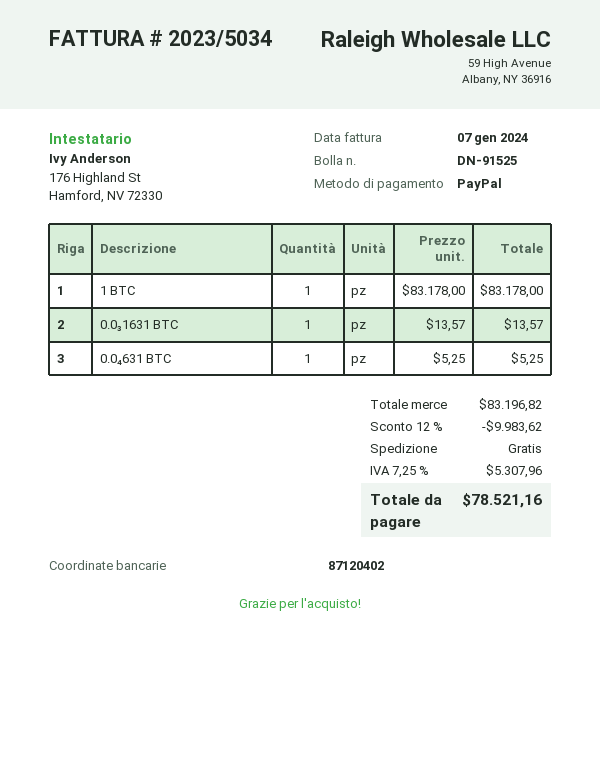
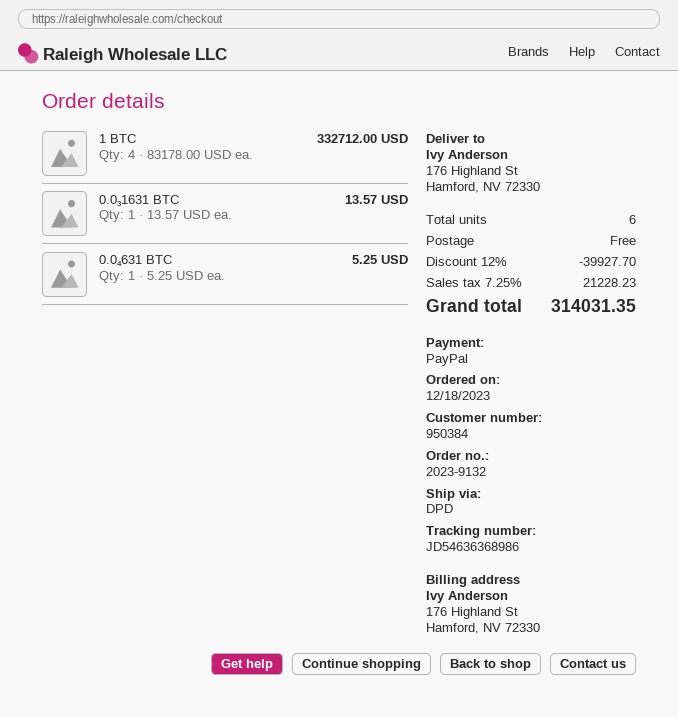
1 BTC: 1 x 83178.00 = 83178.00 -> 4 x 83178.00 = 332712.00
discount: 12% = 9983.62 -> 12% = 39927.70
tax: 7.25% = 5307.96 -> 7.25% = 21228.23
total: 78521.16 -> 314031.35

